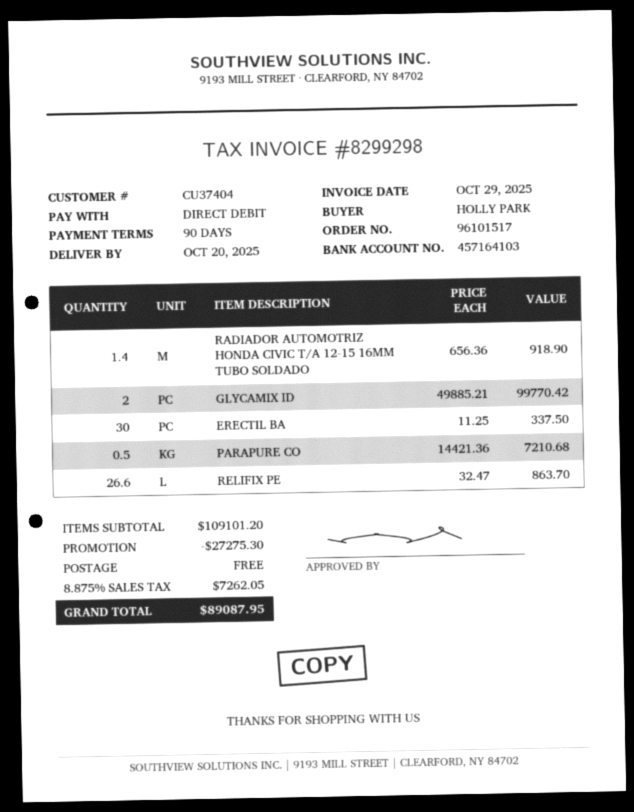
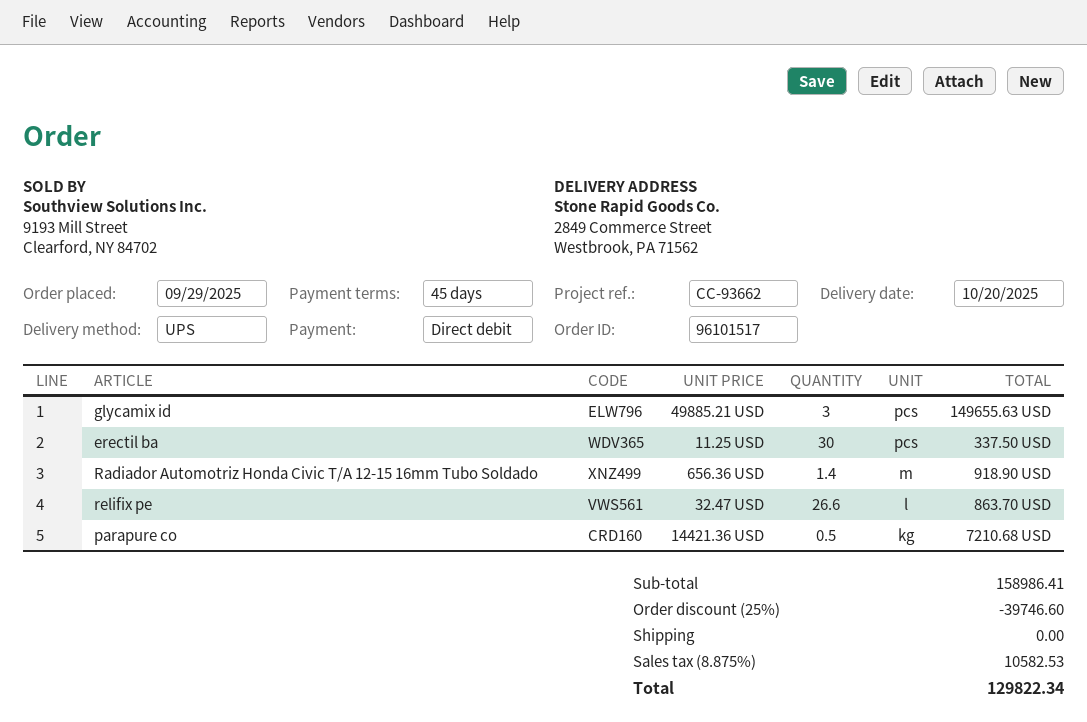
payment terms: 90 days -> 45 days
GLYCAMIX ID: 2 x 49885.21 = 99770.42 -> 3 x 49885.21 = 149655.63
subtotal: 109101.20 -> 158986.41
discount: 27275.30 -> 39746.60
tax: 8.875% = 7262.05 -> 8.875% = 10582.53
total: 89087.95 -> 129822.34

